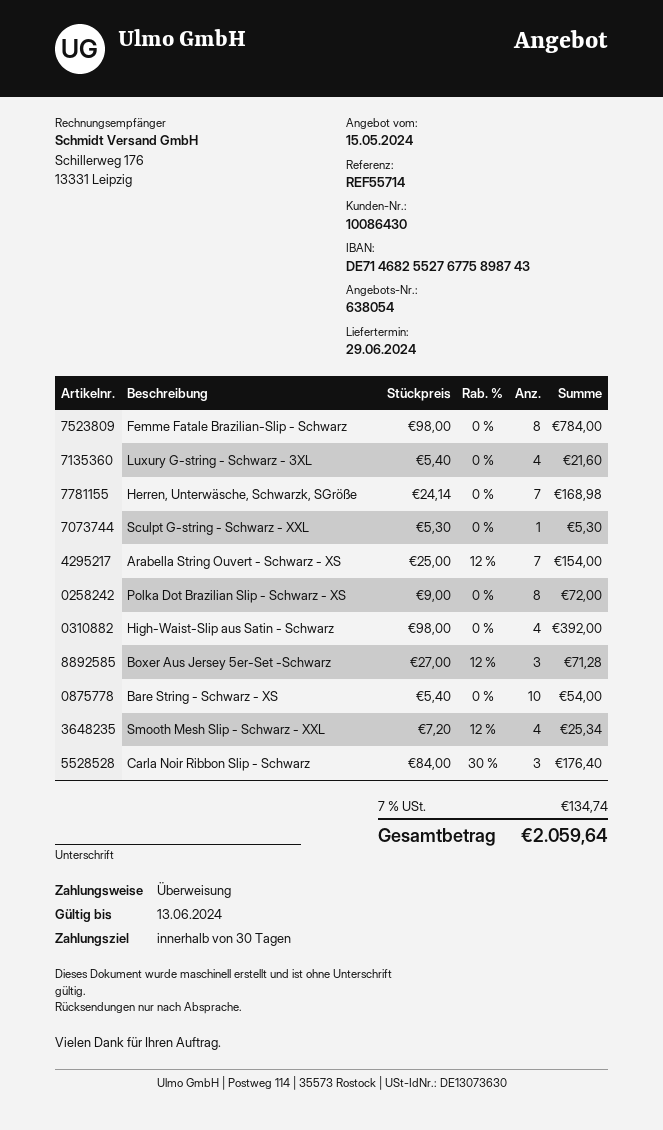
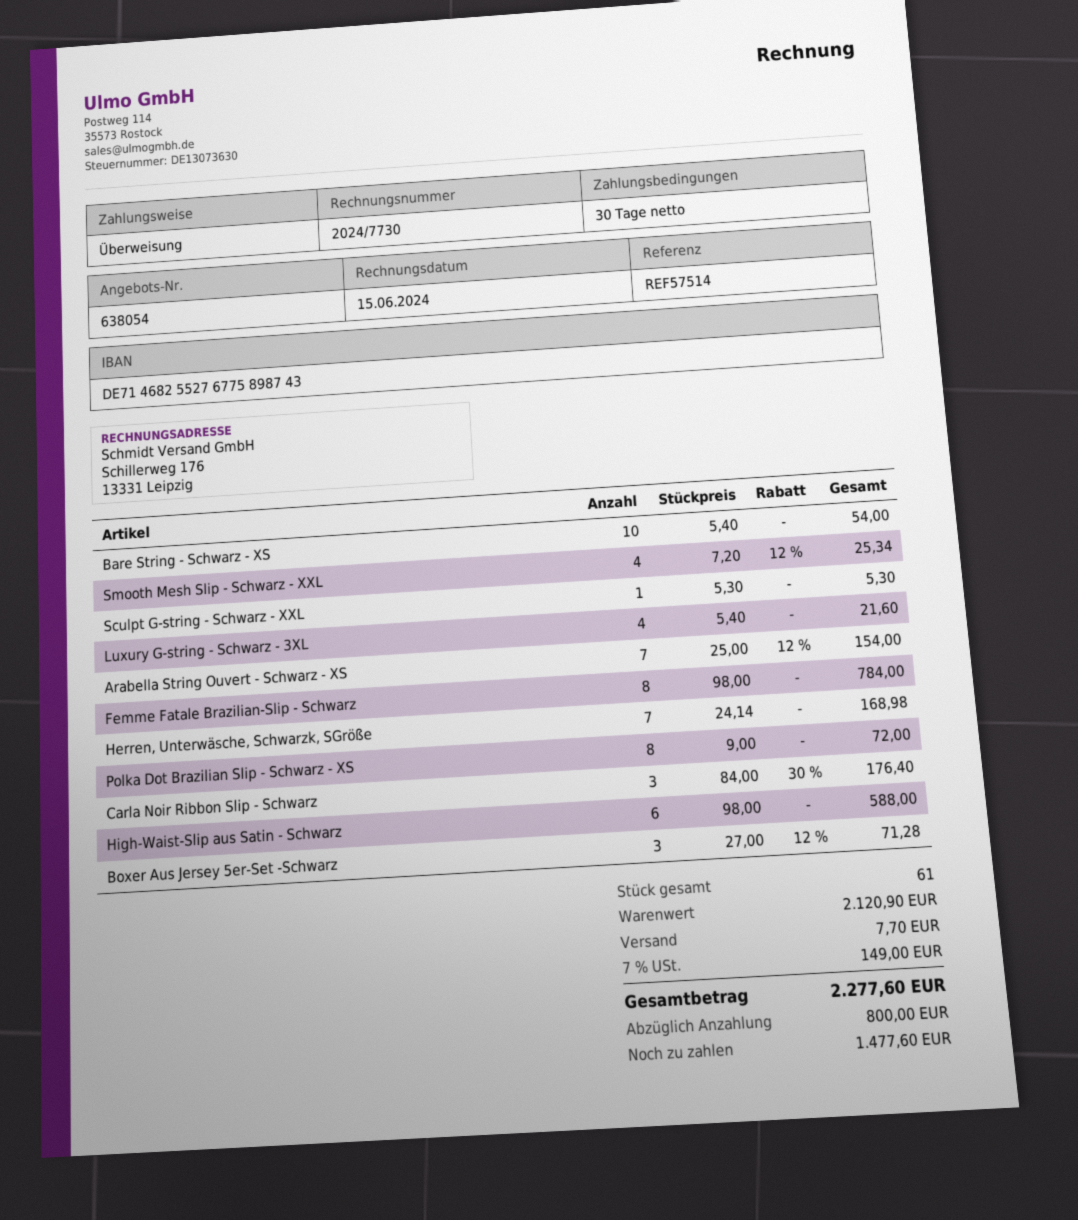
reference: REF55714 -> REF57514
High-Waist-Slip aus Satin - Schwarz: 4 x 98.00 = 392.00 -> 6 x 98.00 = 588.00
shipping: none -> 7.70
tax: 7% = 134.74 -> 7% = 149.00
total: 2059.64 -> 2277.60

